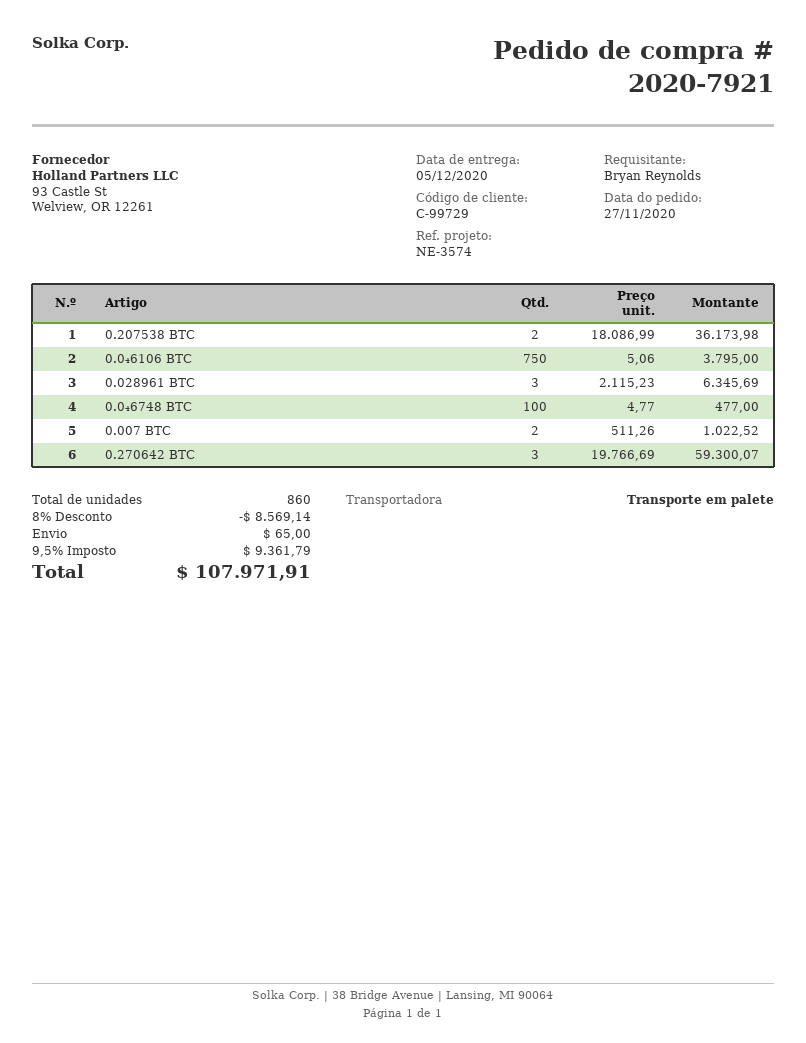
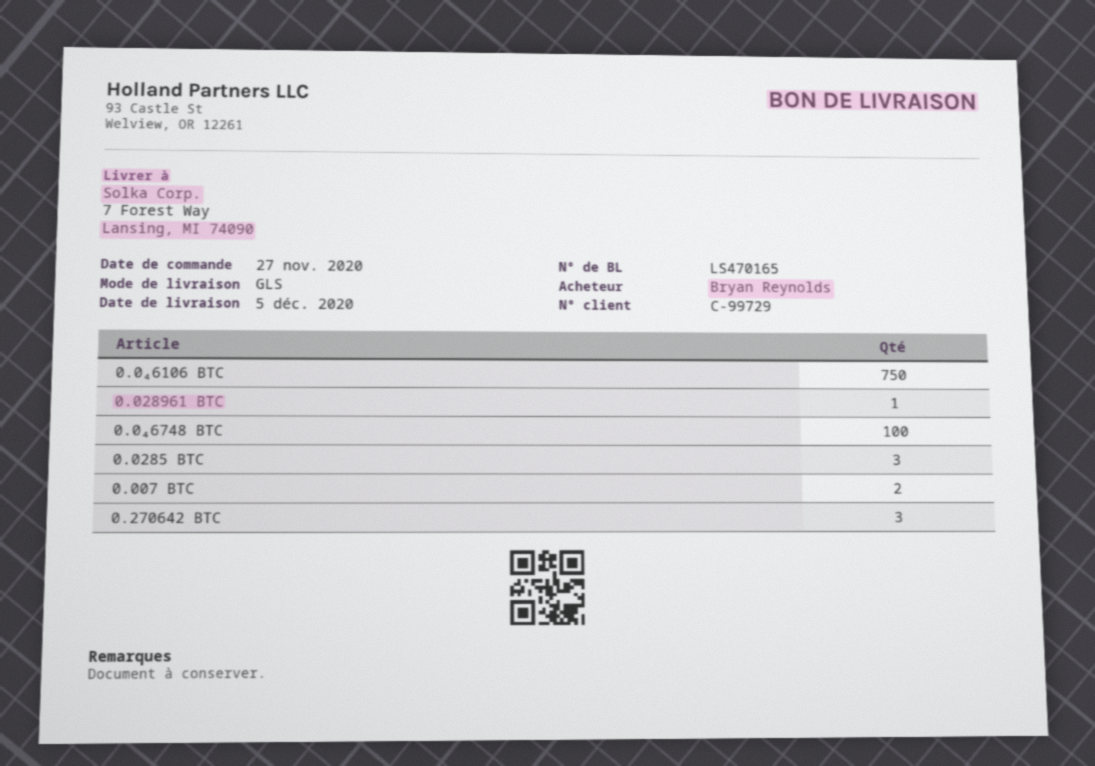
shipping method: pallet freight -> GLS
0.207538 BTC: 2 -> none
0.028961 BTC: 3 -> 1
0.0285 BTC: none -> 3

